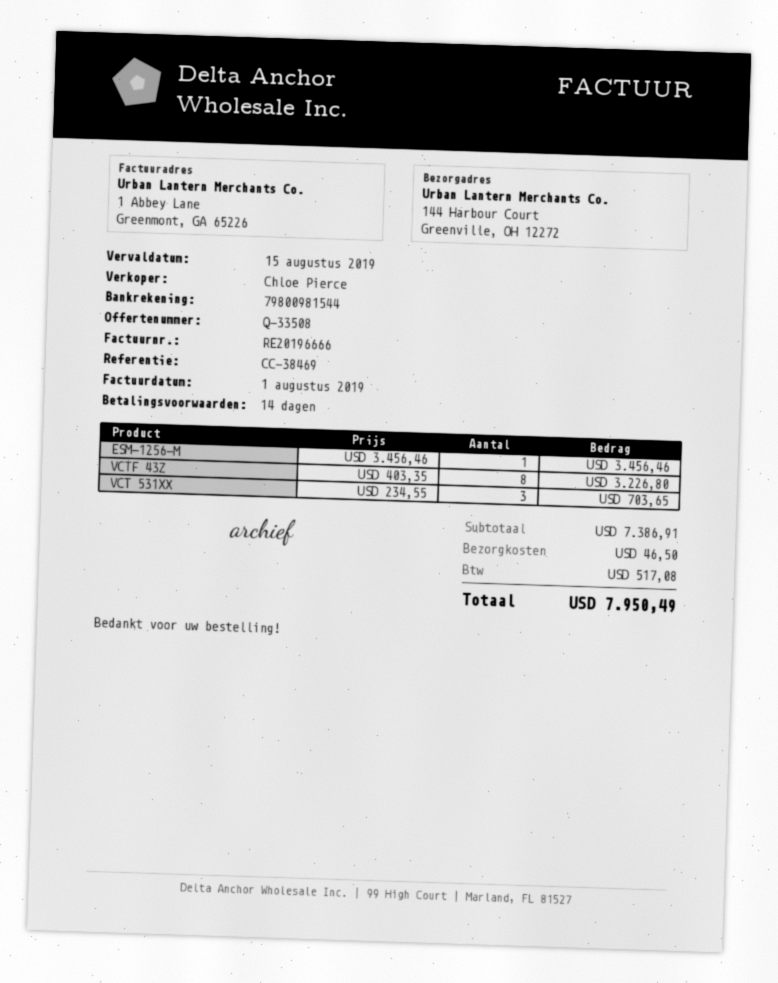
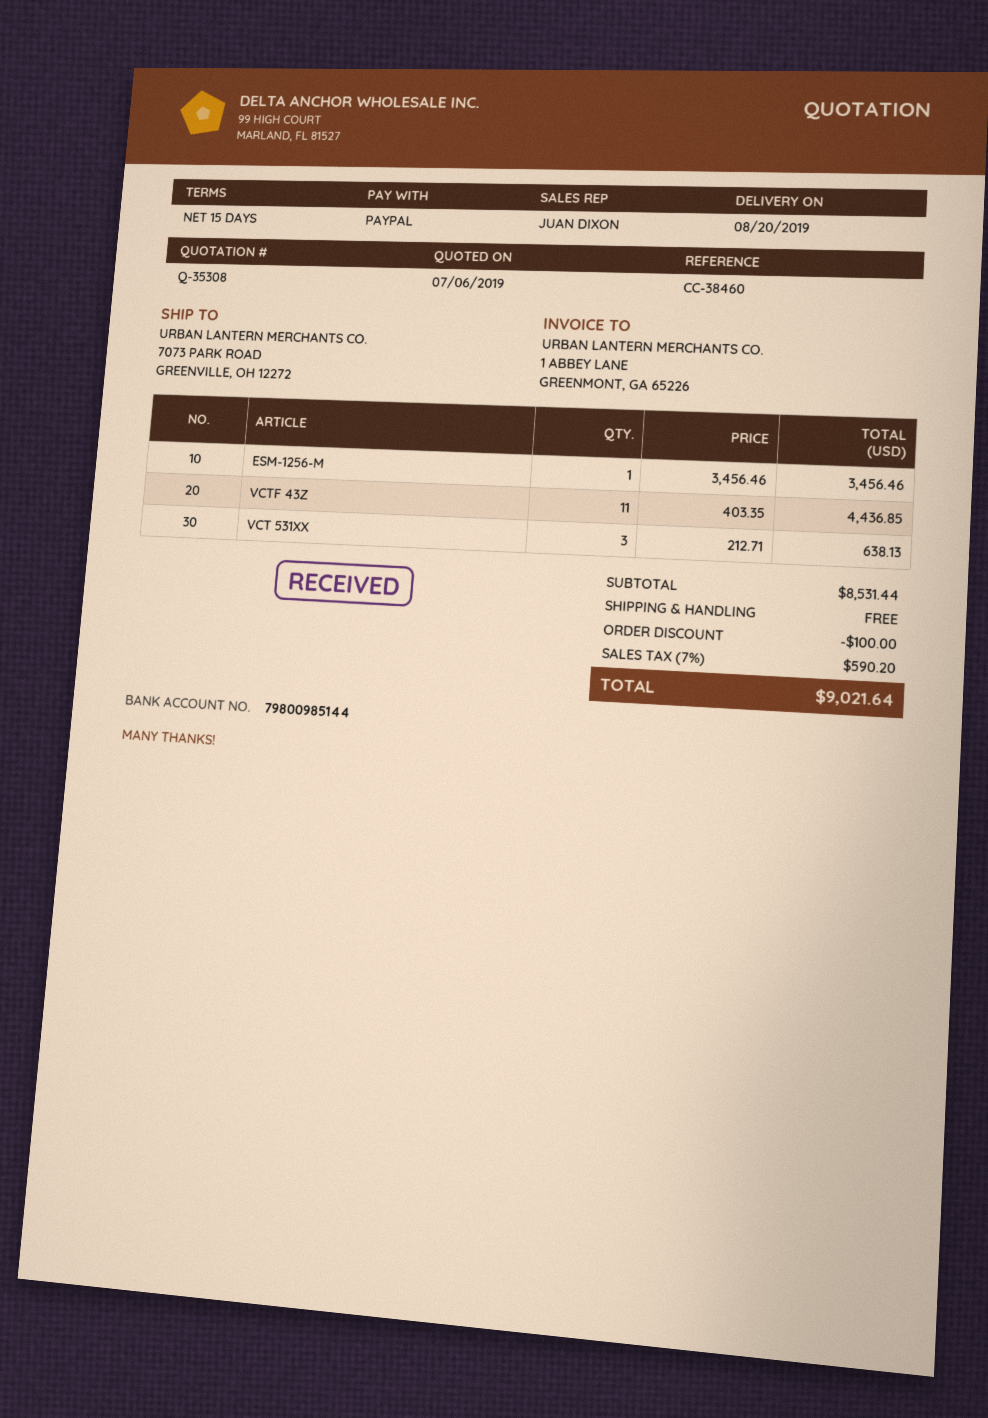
quote number: Q-33508 -> Q-35308
payment terms: 14 days -> 15 days
reference: CC-38469 -> CC-38460
sales rep: Chloe Pierce -> JUAN DIXON
bank account: 79800981544 -> 79800985144
ship to: 144 Harbour Court, Greenville, OH 12272 -> 7073 PARK ROAD, GREENVILLE, OH 12272
VCTF 43Z: 8 x 403.35 = 3226.80 -> 11 x 403.35 = 4436.85
VCT 531XX: 3 x 234.55 = 703.65 -> 3 x 212.71 = 638.13
subtotal: 7386.91 -> 8531.44
discount: none -> 100.00
shipping: 46.50 -> 0.00
tax: 517.08 -> 590.20
total: 7950.49 -> 9021.64

